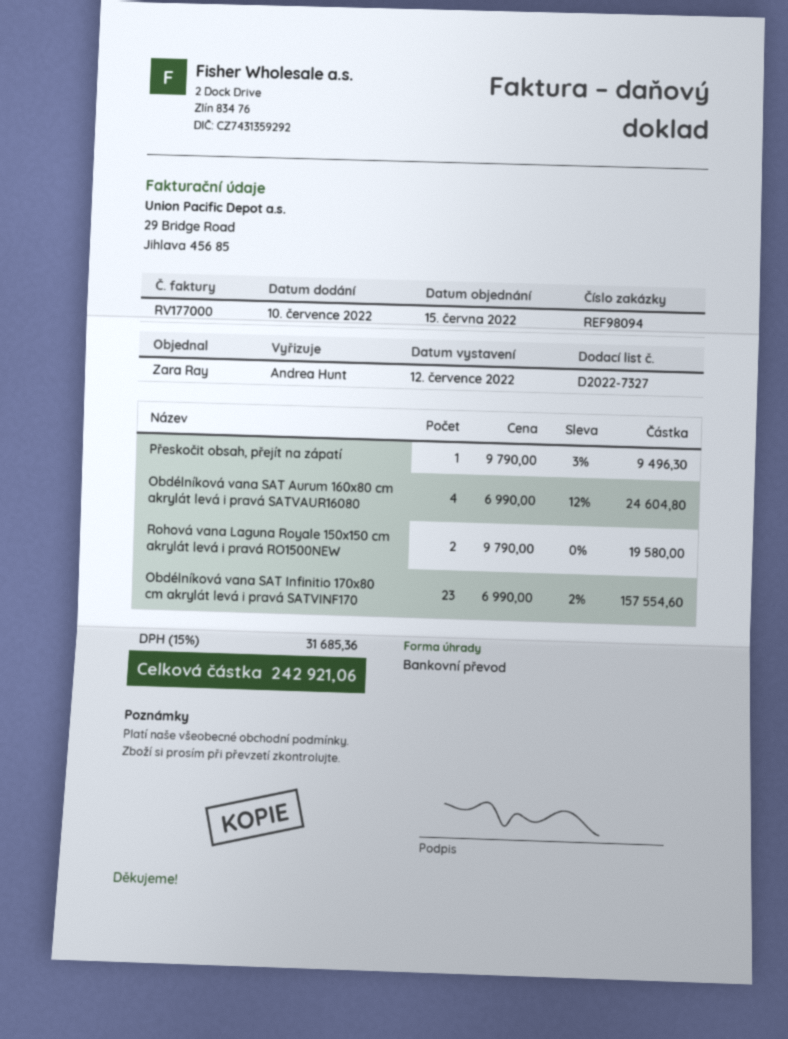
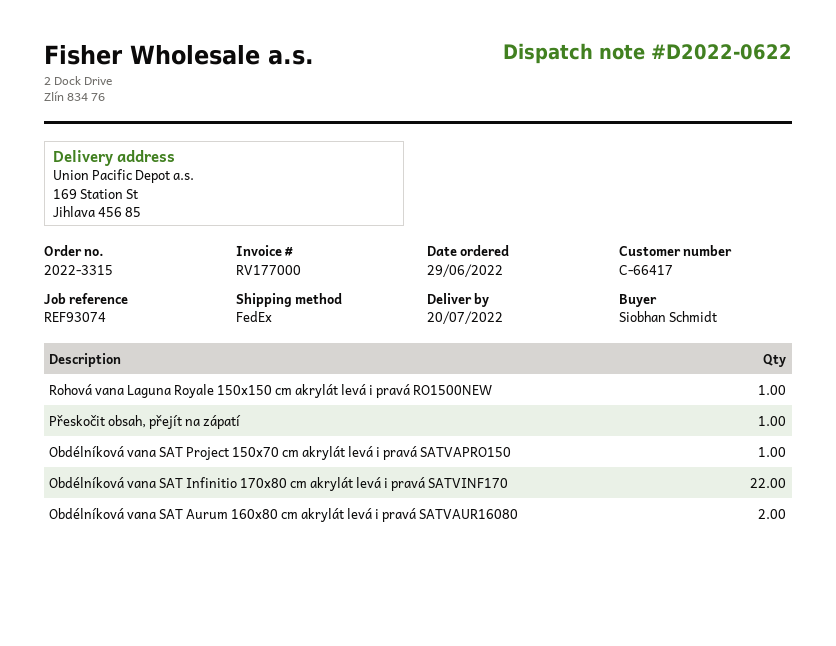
order date: 2022-06-15 -> 2022-06-29
delivery note number: D2022-7327 -> D2022-0622
delivery date: 2022-07-10 -> 2022-07-20
reference: REF98094 -> REF93074
ordered by: Zara Ray -> Siobhan Schmidt
Obdélníková vana SAT Aurum 160x80 cm akrylát levá i pravá SATVAUR16080: 4 -> 2
Rohová vana Laguna Royale 150x150 cm akrylát levá i pravá RO1500NEW: 2 -> 1
Obdélníková vana SAT Infinitio 170x80 cm akrylát levá i pravá SATVINF170: 23 -> 22
Obdélníková vana SAT Project 150x70 cm akrylát levá i pravá SATVAPRO150: none -> 1

